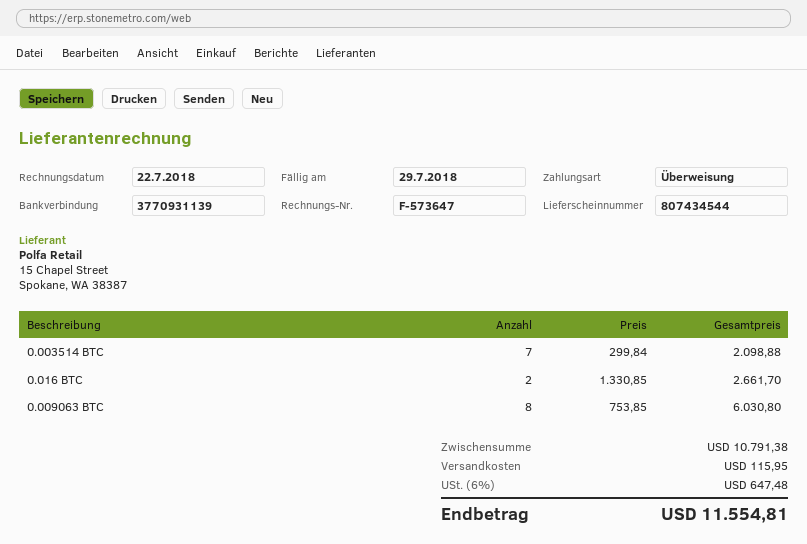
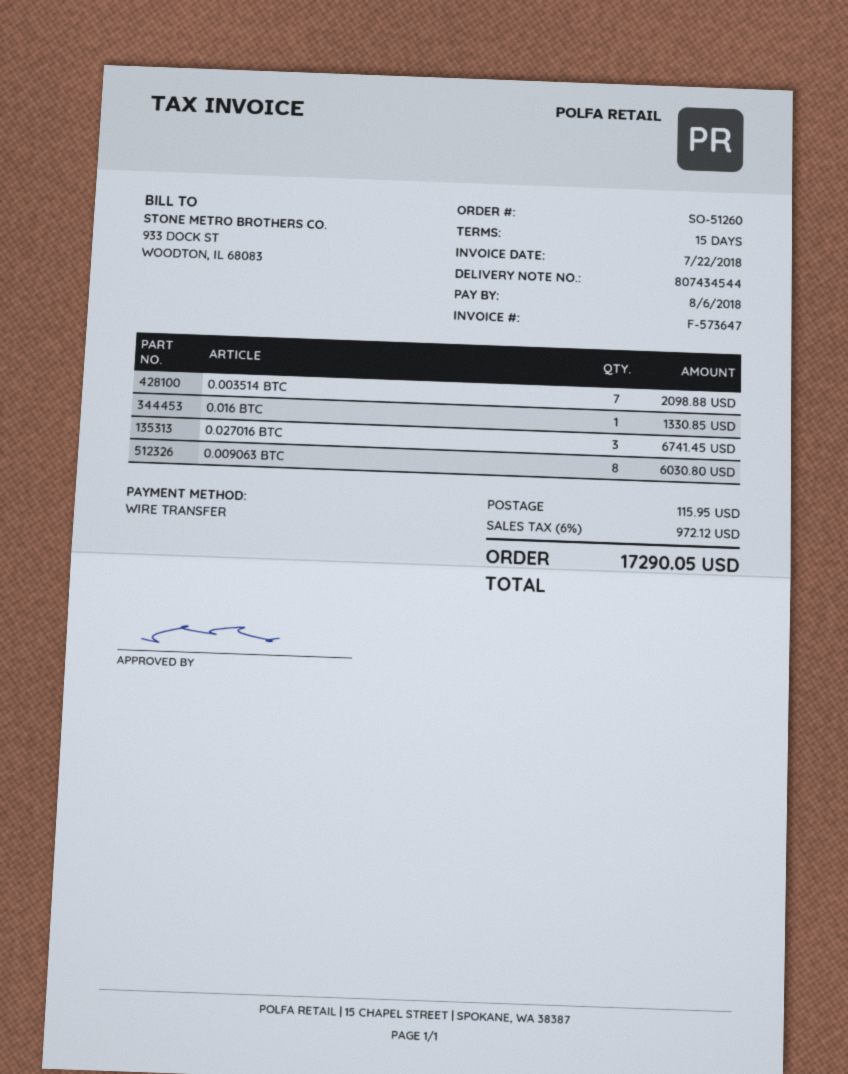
due date: 2018-07-29 -> 2018-08-06
0.016 BTC: 2 for 2661.70 -> 1 for 1330.85
0.027016 BTC: none -> 3 for 6741.45
tax: 6% = 647.48 -> 6% = 972.12
total: 11554.81 -> 17290.05

